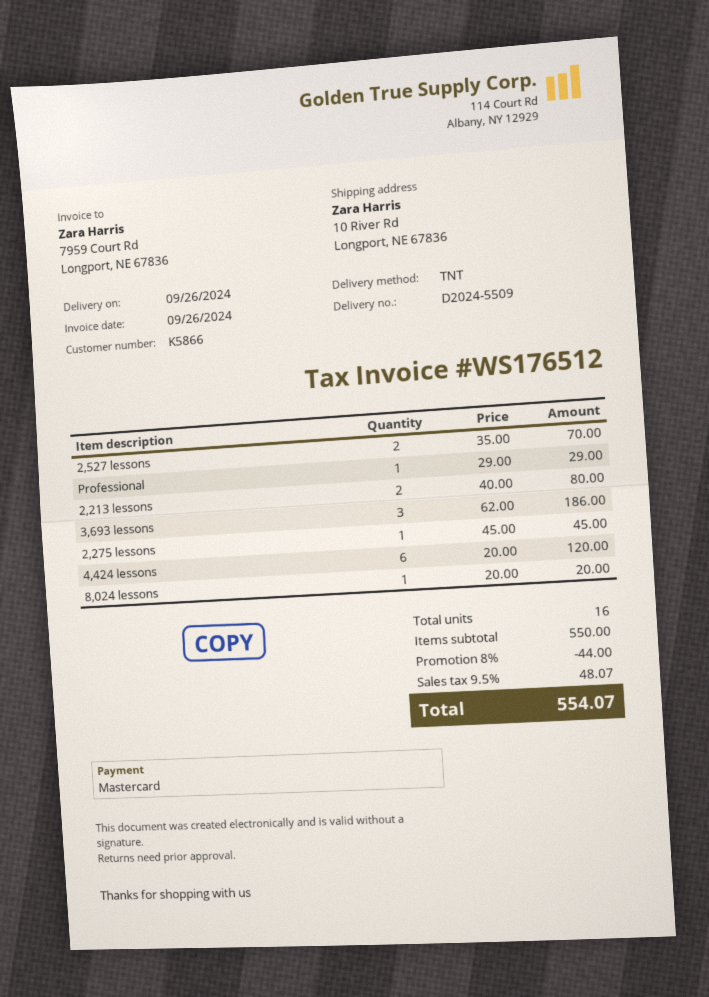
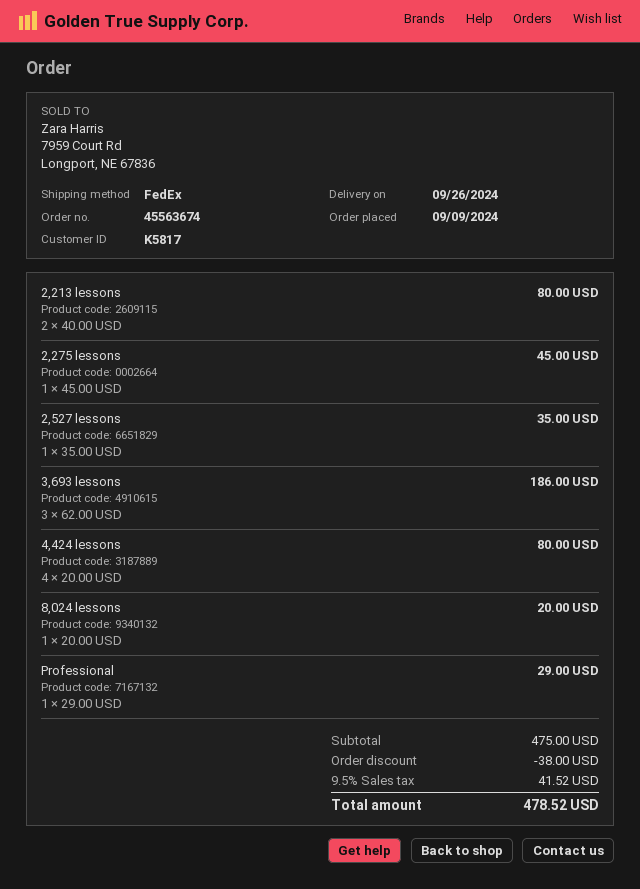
customer number: K5866 -> K5817
shipping method: TNT -> FedEx
2,527 lessons: 2 x 35.00 = 70.00 -> 1 x 35.00 = 35.00
4,424 lessons: 6 x 20.00 = 120.00 -> 4 x 20.00 = 80.00
subtotal: 550.00 -> 475.00
discount: 44.00 -> 38.00
tax: 9.5% = 48.07 -> 9.5% = 41.52
total: 554.07 -> 478.52

